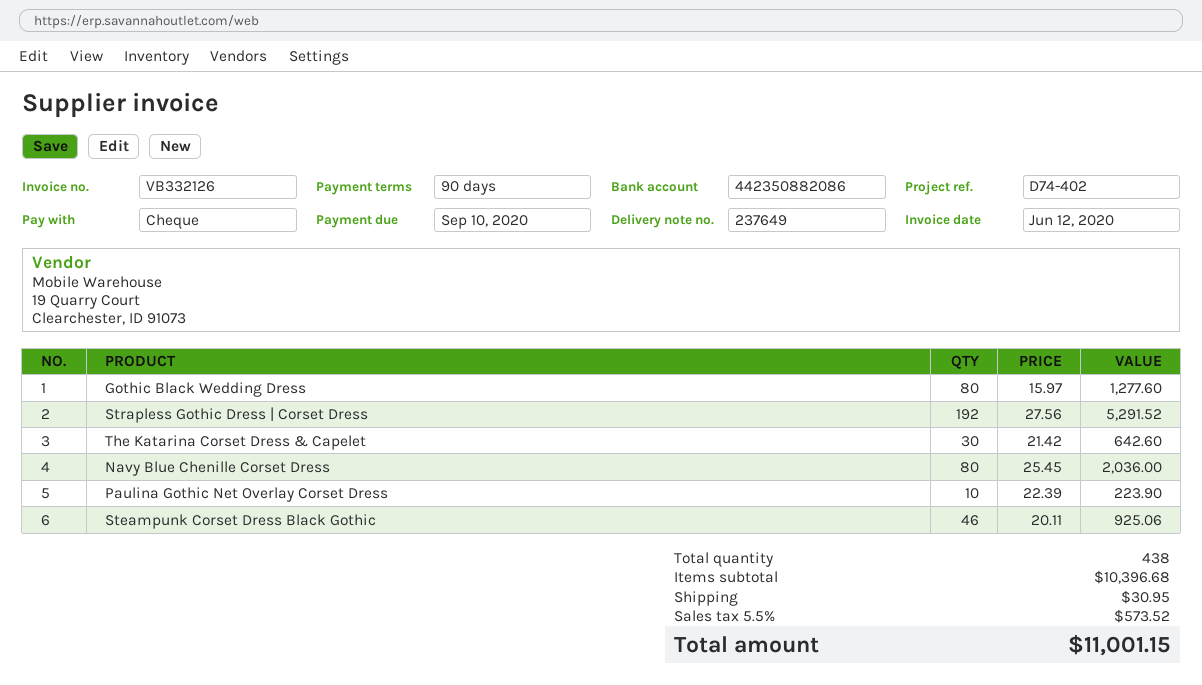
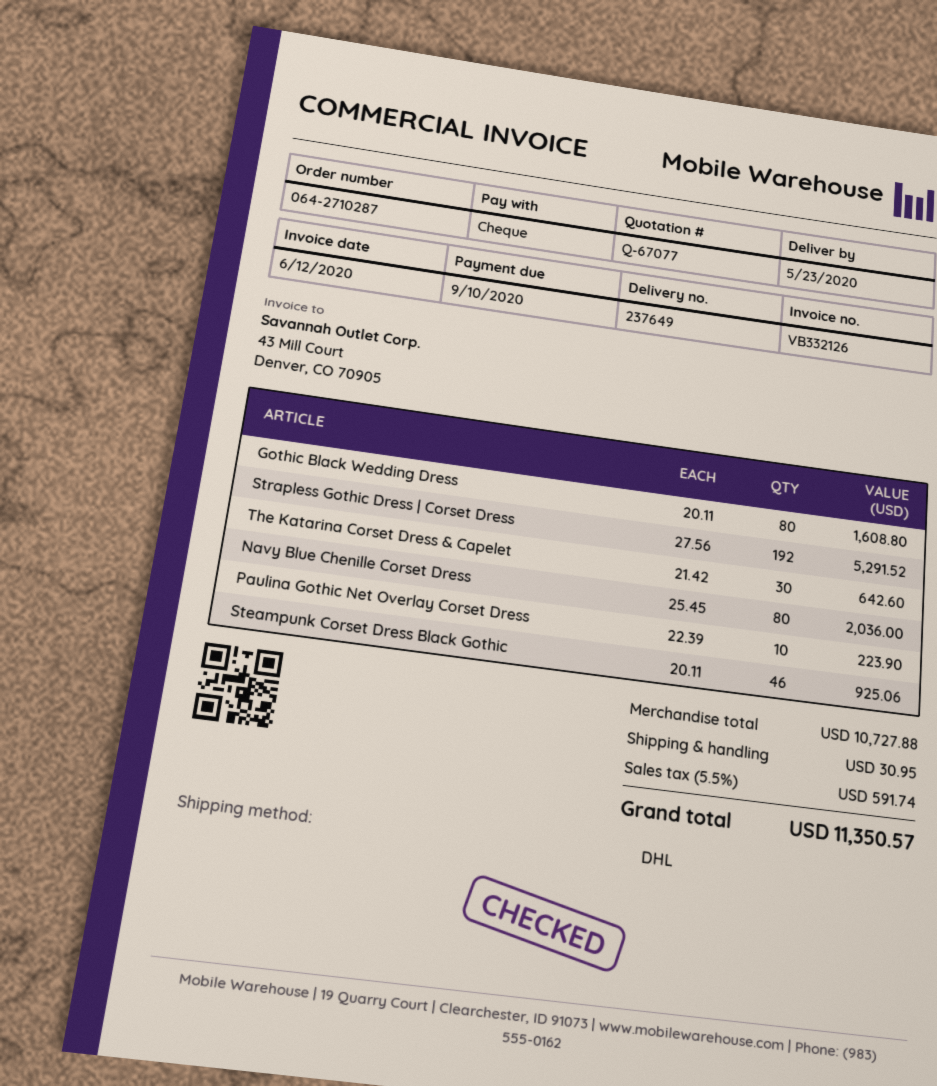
Gothic Black Wedding Dress: 80 x 15.97 = 1277.60 -> 80 x 20.11 = 1608.80
subtotal: 10396.68 -> 10727.88
tax: 5.5% = 573.52 -> 5.5% = 591.74
total: 11001.15 -> 11350.57

